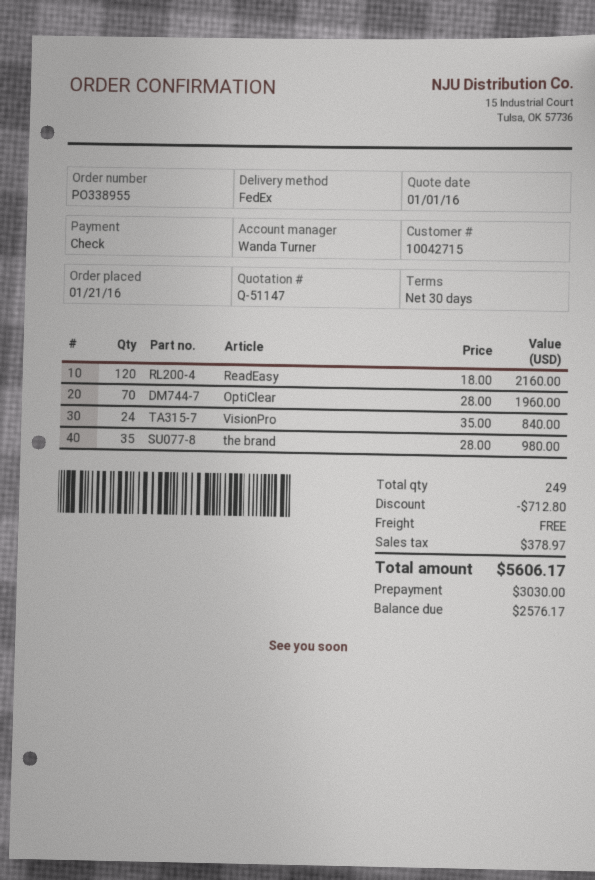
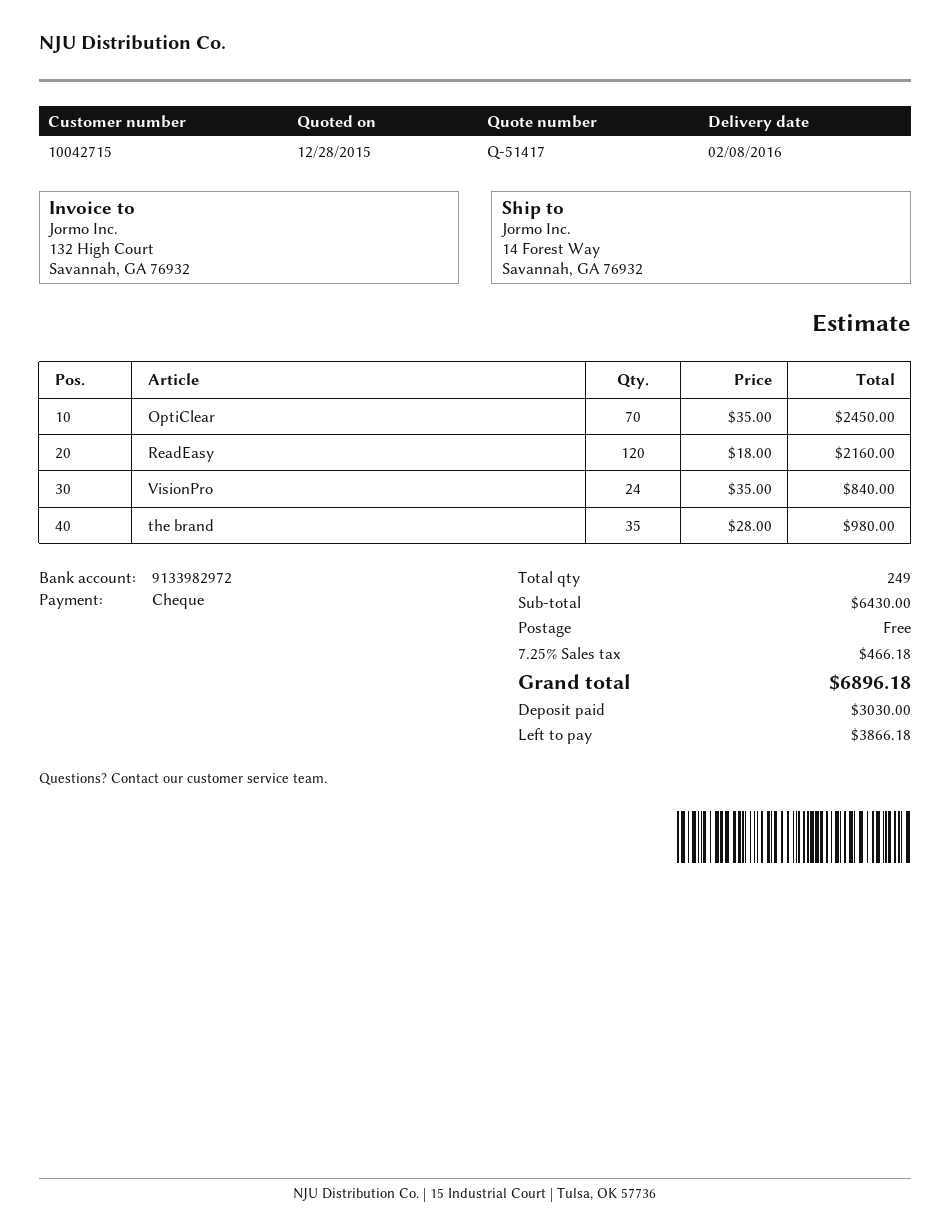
quote number: Q-51147 -> Q-51417
quote date: 2016-01-01 -> 2015-12-28
OptiClear: 70 x 28.00 = 1960.00 -> 70 x 35.00 = 2450.00
discount: 712.80 -> none
tax: 378.97 -> 466.18
total: 5606.17 -> 6896.18
balance: 2576.17 -> 3866.18

